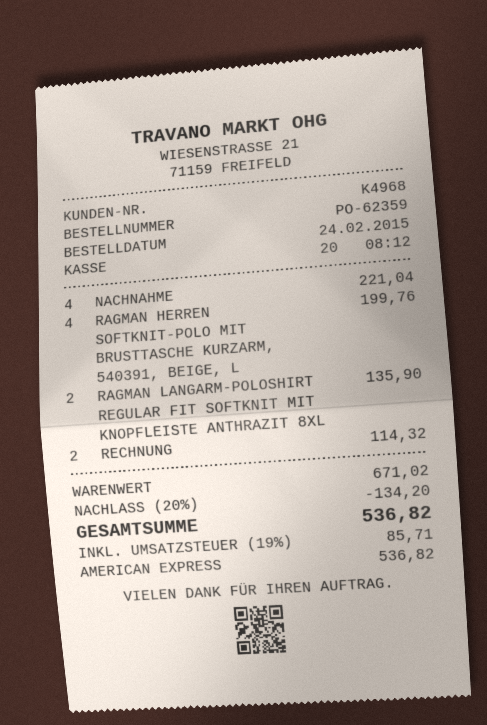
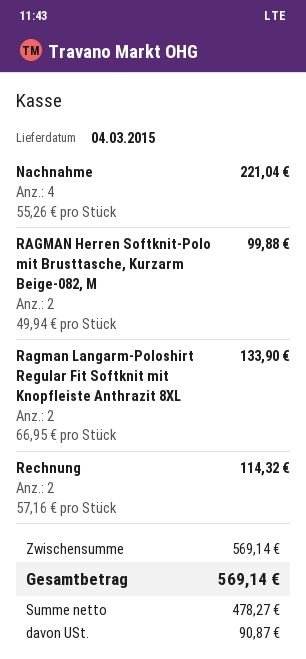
RAGMAN HERREN SOFTKNIT-POLO MIT BRUSTTASCHE KURZARM, 540391, BEIGE, L: 4 for 199.76 -> none
RAGMAN LANGARM-POLOSHIRT REGULAR FIT SOFTKNIT MIT KNOPFLEISTE ANTHRAZIT 8XL: 2 for 135.90 -> 2 for 133.90
RAGMAN Herren Softknit-Polo mit Brusttasche, Kurzarm Beige-082, M: none -> 2 for 99.88
subtotal: 671.02 -> 569.14
discount: 20% = 134.20 -> none
tax: 85.71 -> 90.87
total: 536.82 -> 569.14

